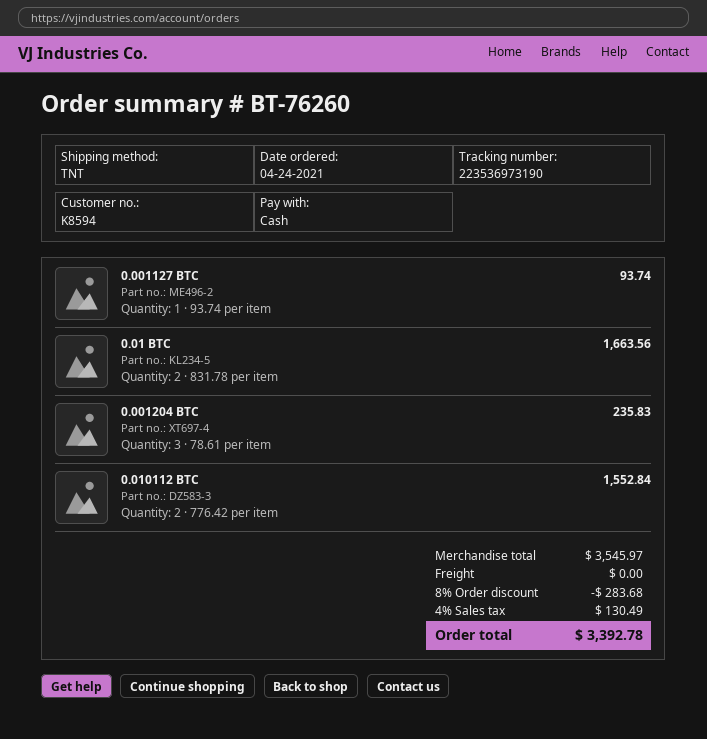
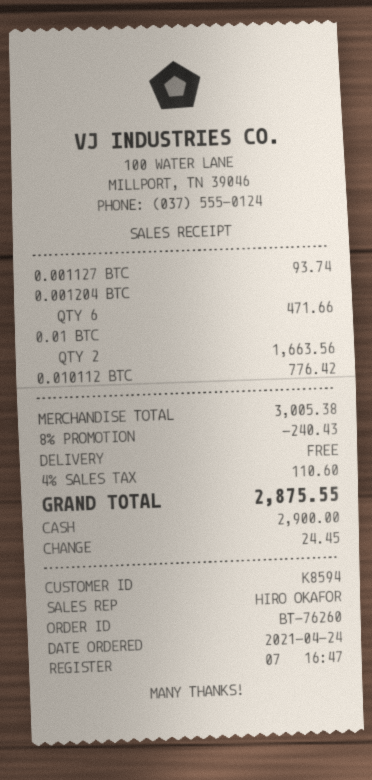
0.001204 BTC: 3 for 235.83 -> 6 for 471.66
0.010112 BTC: 2 for 1552.84 -> 1 for 776.42
subtotal: 3545.97 -> 3005.38
discount: 8% = 283.68 -> 8% = 240.43
tax: 4% = 130.49 -> 4% = 110.60
total: 3392.78 -> 2875.55

